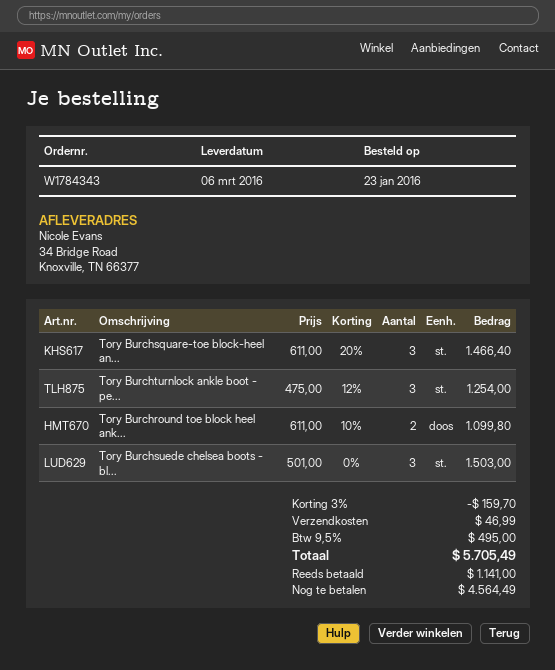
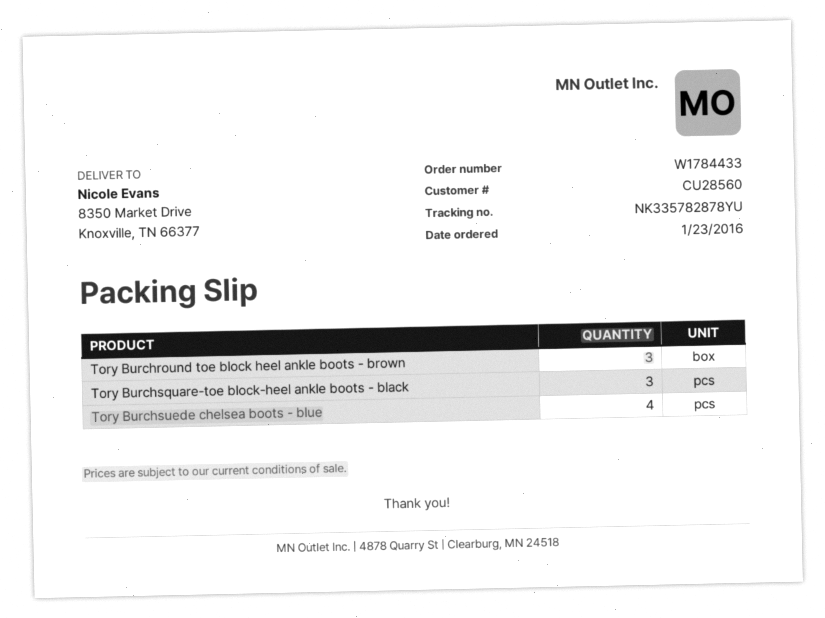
order number: W1784343 -> W1784433
ship to: 34 Bridge Road, Knoxville, TN 66377 -> 8350 Market Drive, Knoxville, TN 66377
Tory Burchturnlock ankle boot - pe...: 3 -> none
Tory Burchround toe block heel ank...: 2 -> 3
Tory Burchsuede chelsea boots - bl...: 3 -> 4

